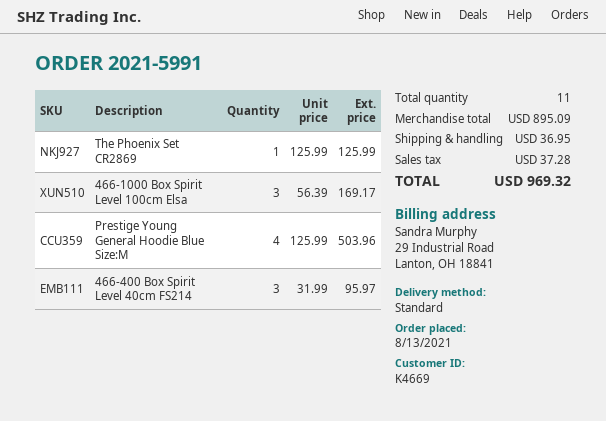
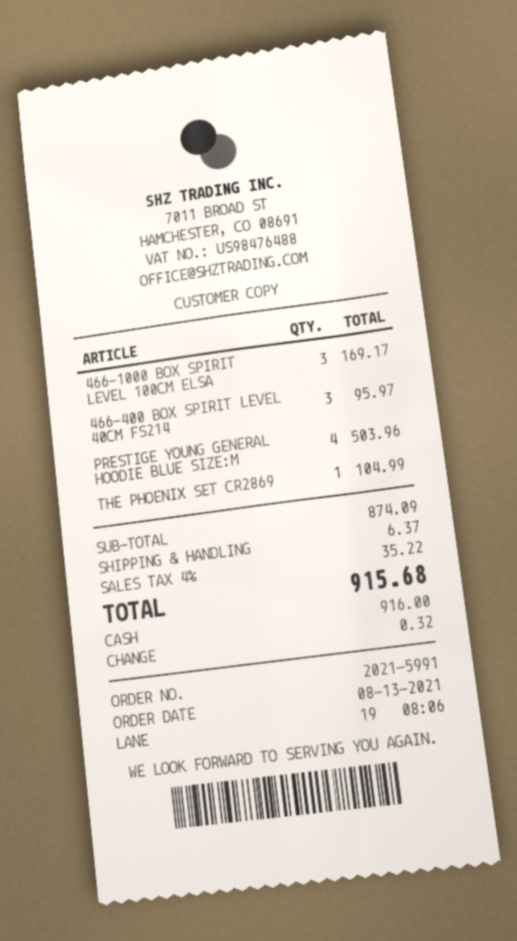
The Phoenix Set CR2869: 1 for 125.99 -> 1 for 104.99
subtotal: 895.09 -> 874.09
shipping: 36.95 -> 6.37
tax: 37.28 -> 35.22
total: 969.32 -> 915.68

